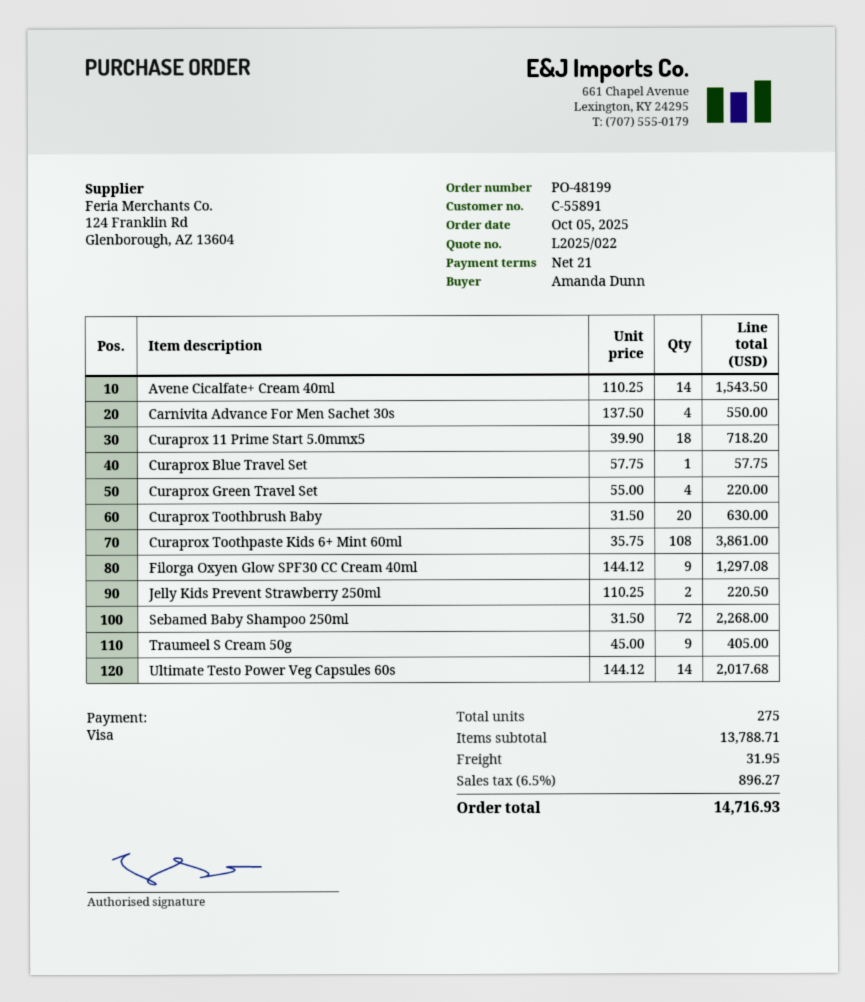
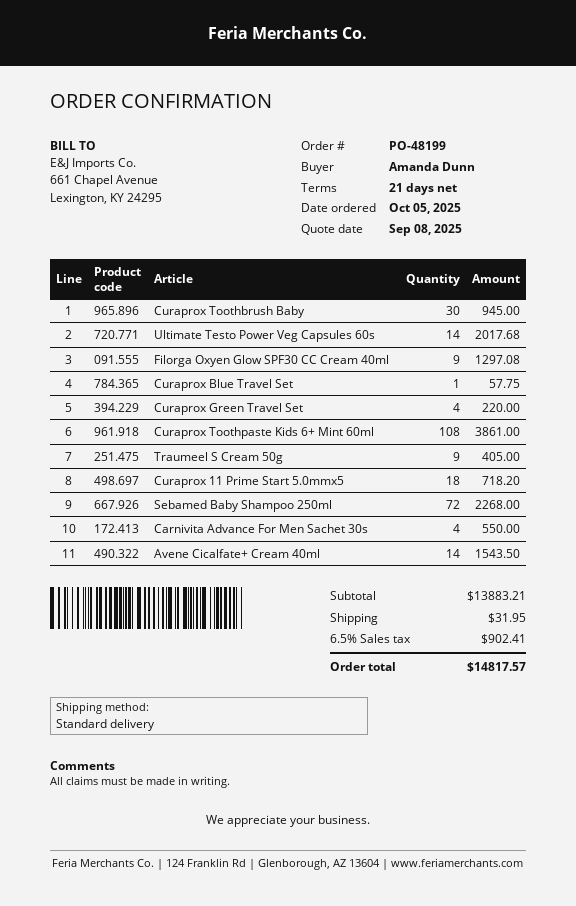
Curaprox Toothbrush Baby: 20 for 630.00 -> 30 for 945.00
Jelly Kids Prevent Strawberry 250ml: 2 for 220.50 -> none
subtotal: 13788.71 -> 13883.21
tax: 6.5% = 896.27 -> 6.5% = 902.41
total: 14716.93 -> 14817.57

